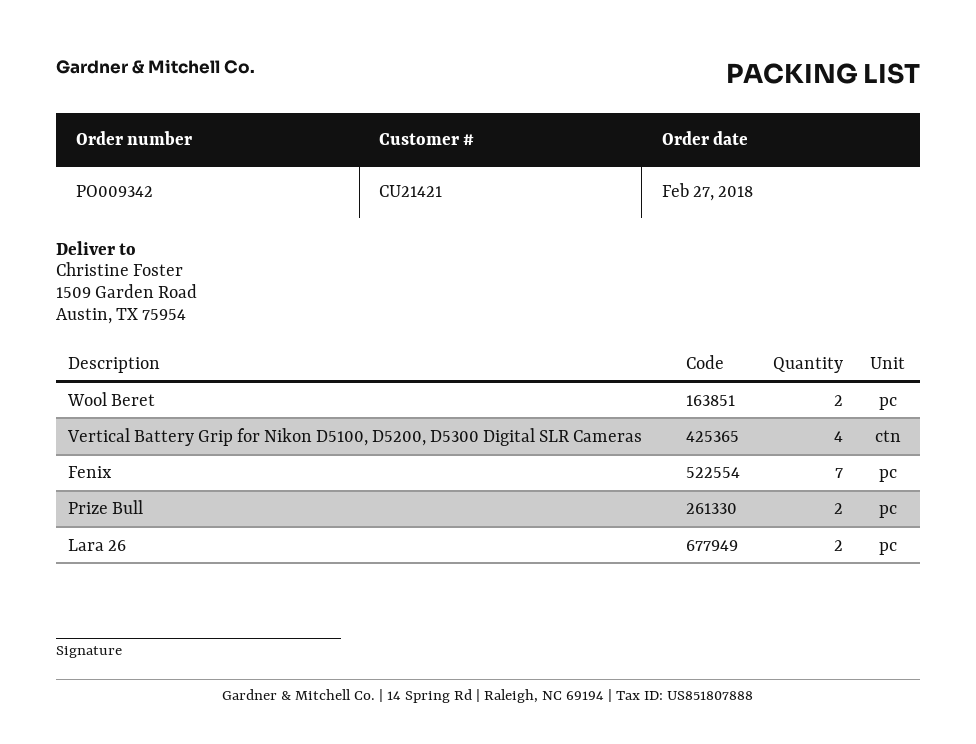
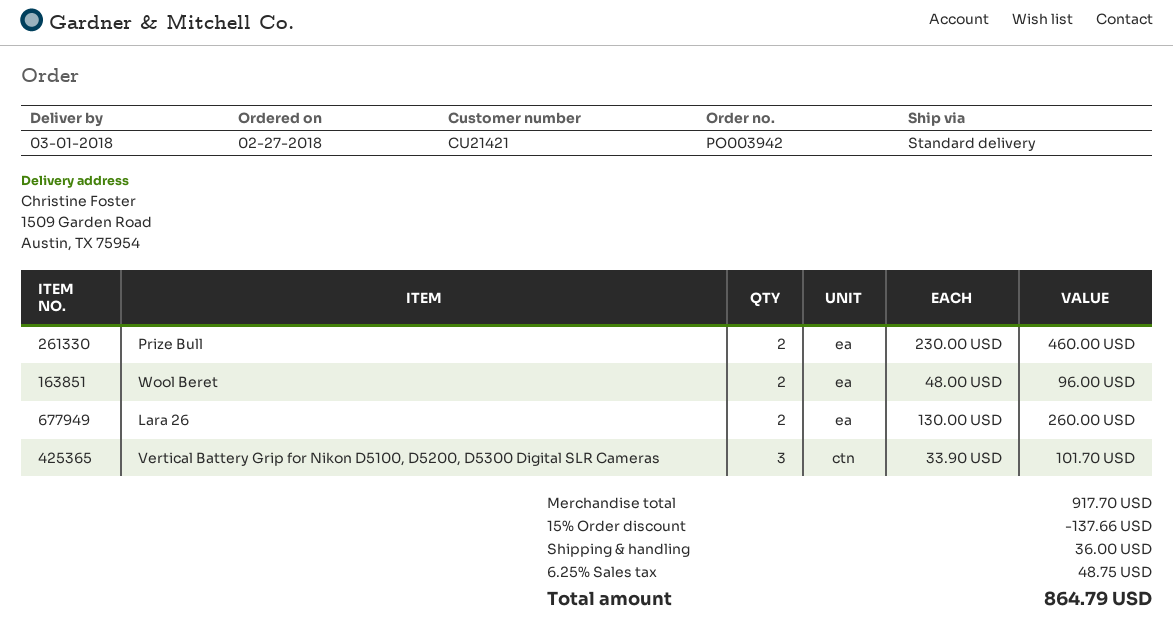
order number: PO009342 -> PO003942
Vertical Battery Grip for Nikon D5100, D5200, D5300 Digital SLR Cameras: 4 -> 3
Fenix: 7 -> none

